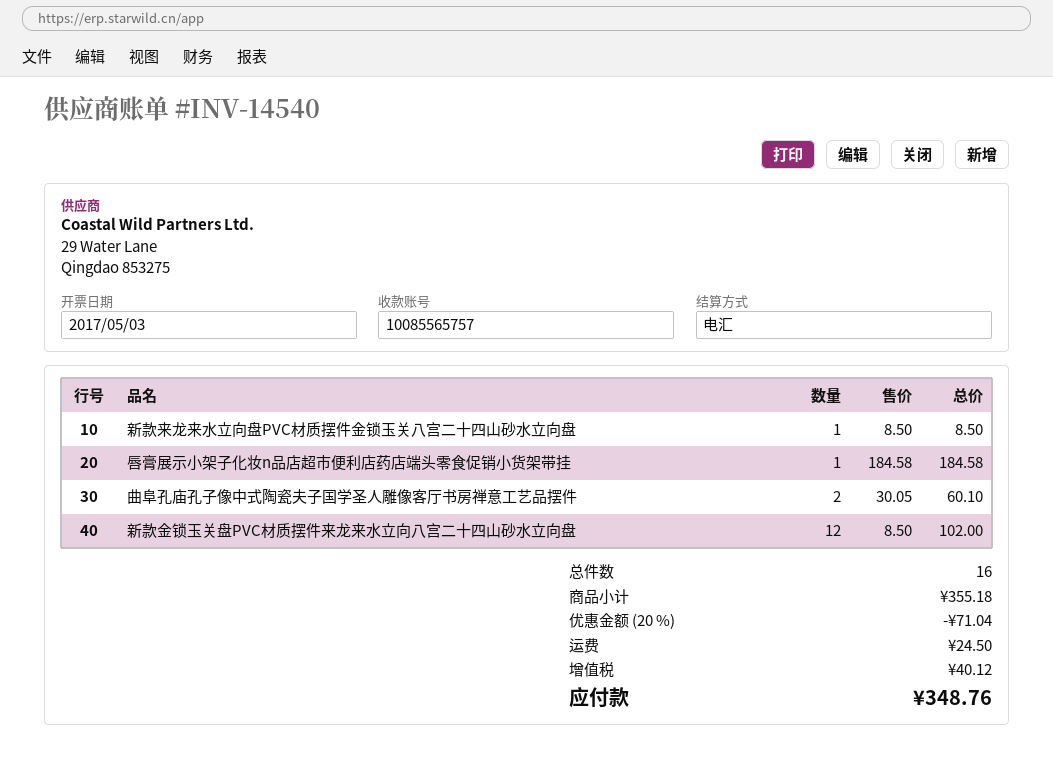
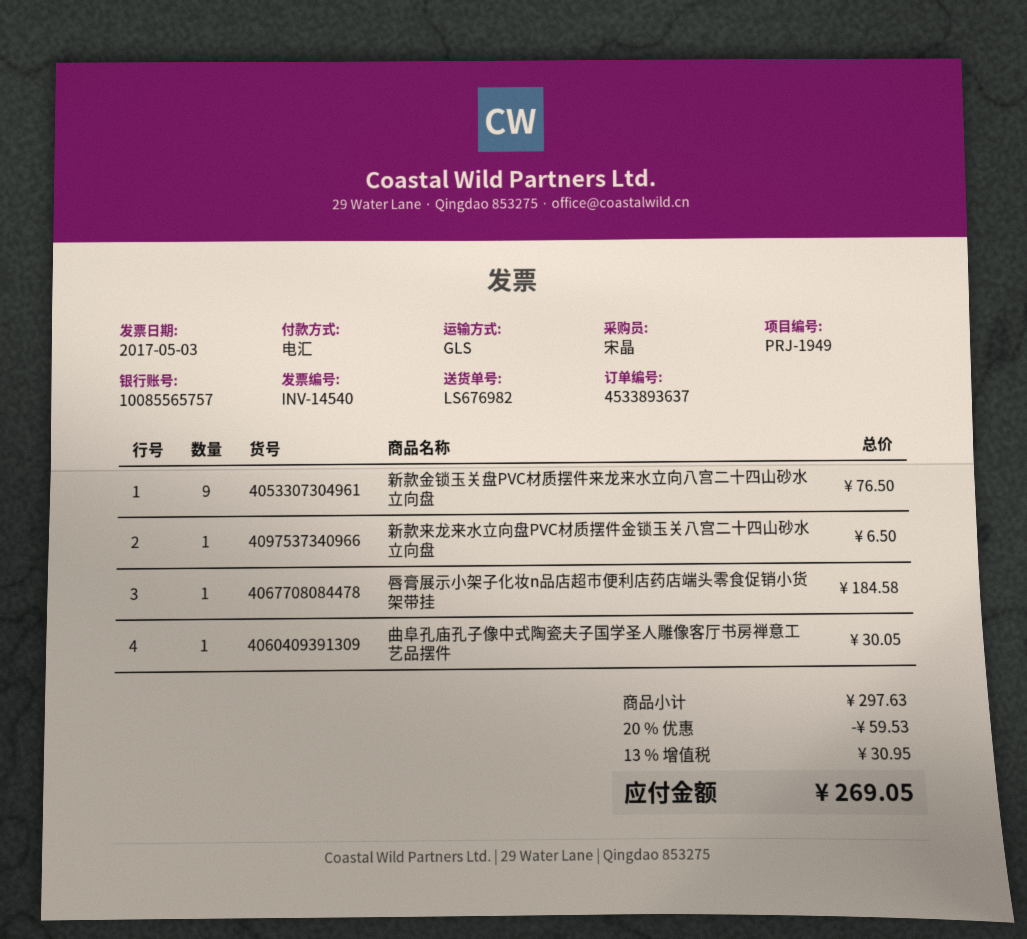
新款来龙来水立向盘PVC材质摆件金锁玉关八宫二十四山砂水立向盘: 1 for 8.50 -> 1 for 6.50
曲阜孔庙孔子像中式陶瓷夫子国学圣人雕像客厅书房禅意工艺品摆件: 2 for 60.10 -> 1 for 30.05
新款金锁玉关盘PVC材质摆件来龙来水立向八宫二十四山砂水立向盘: 12 for 102.00 -> 9 for 76.50
subtotal: 355.18 -> 297.63
discount: 20% = 71.04 -> 20% = 59.53
shipping: 24.50 -> none
tax: 40.12 -> 30.95
total: 348.76 -> 269.05

